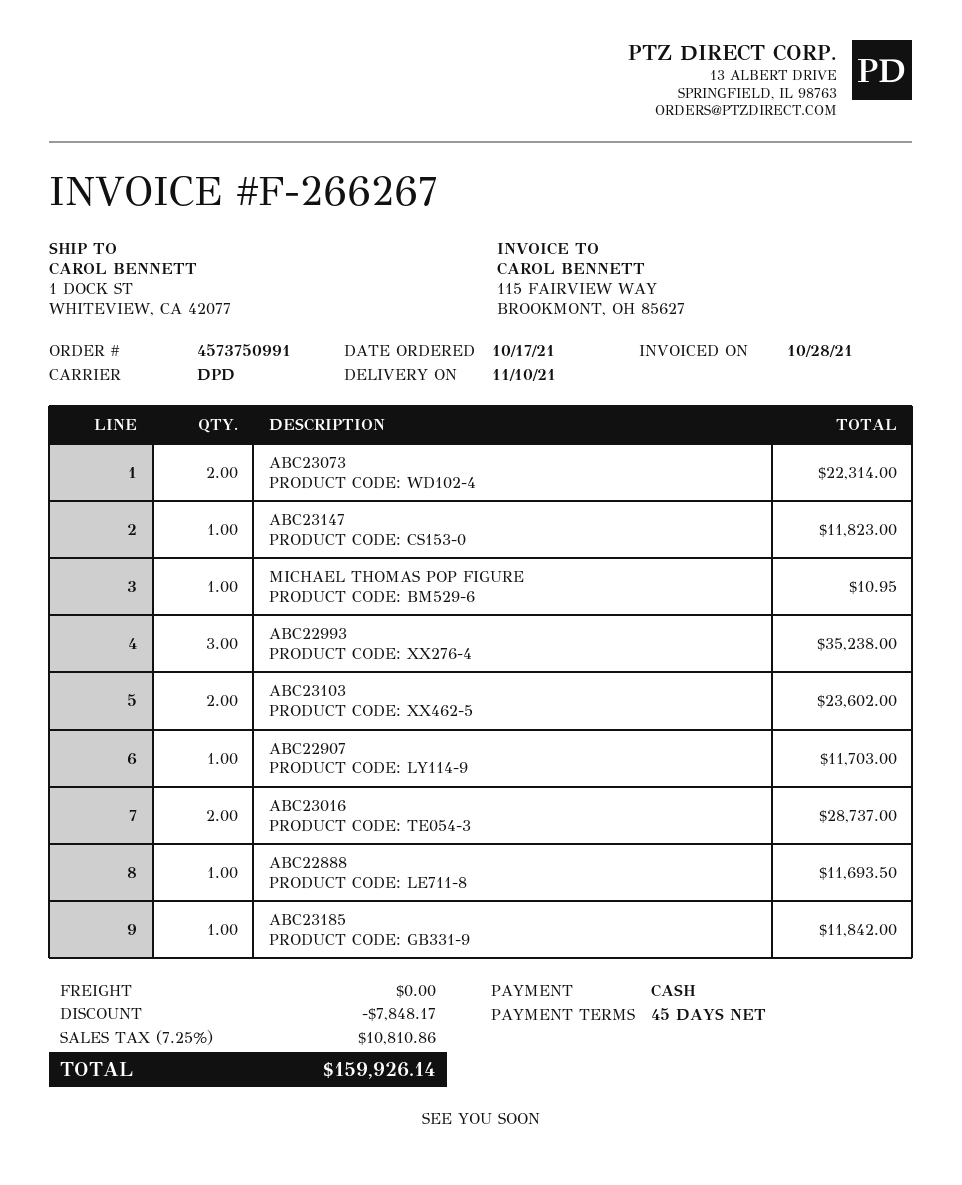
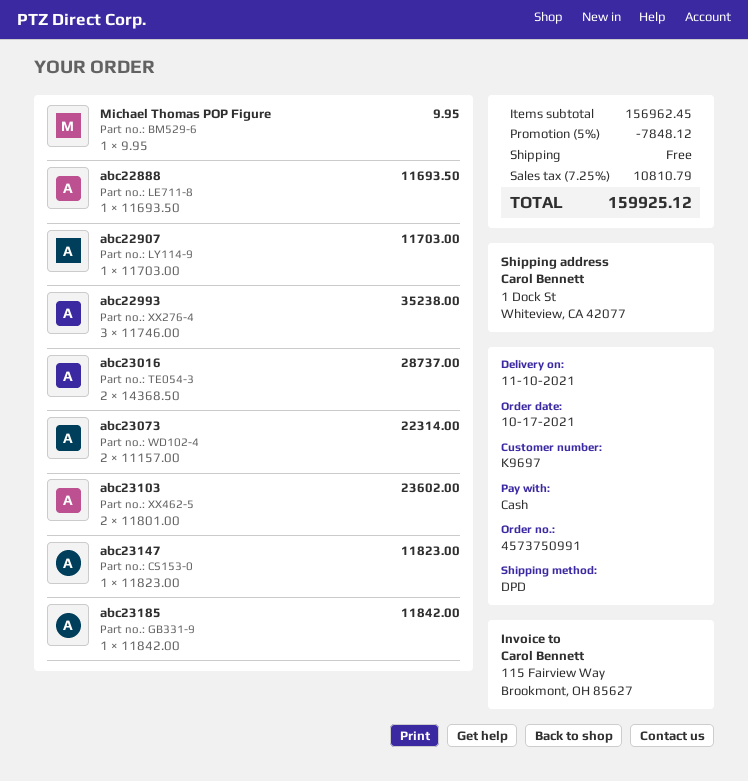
MICHAEL THOMAS POP FIGURE: 1 for 10.95 -> 1 for 9.95
discount: 7848.17 -> 7848.12
tax: 7.25% = 10810.86 -> 7.25% = 10810.79
total: 159926.14 -> 159925.12

